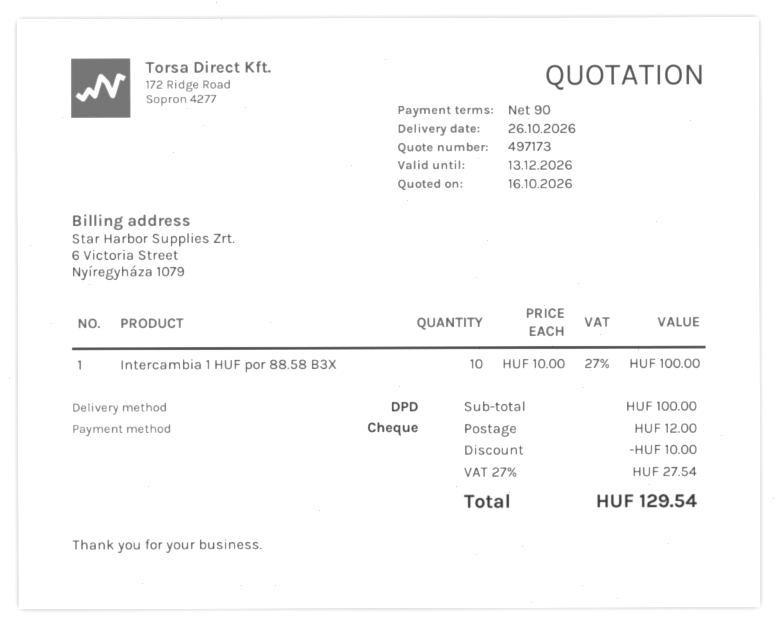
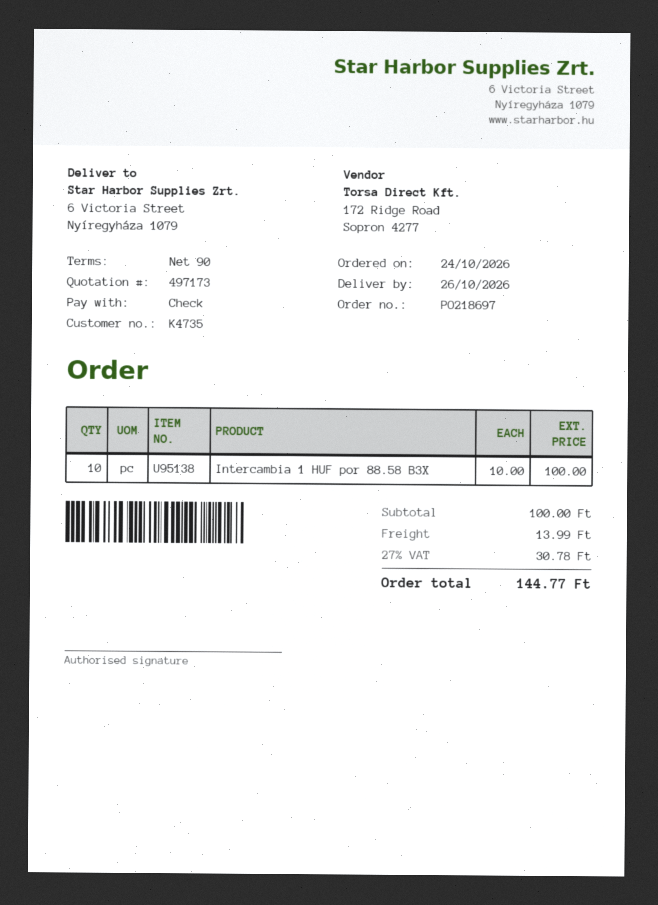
discount: 10.00 -> none
shipping: 12.00 -> 13.99
tax: 27% = 27.54 -> 27% = 30.78
total: 129.54 -> 144.77

